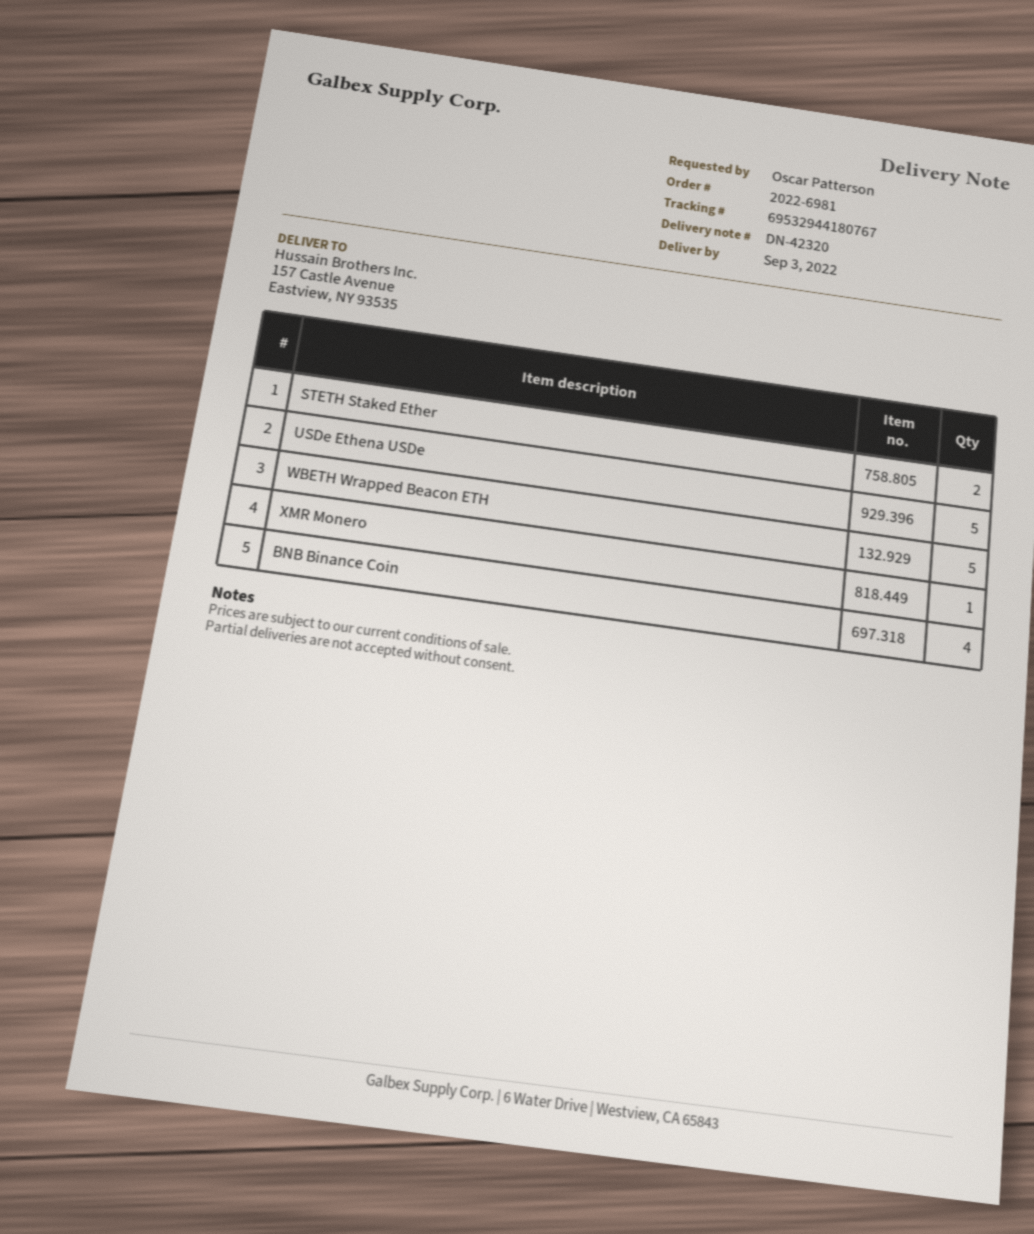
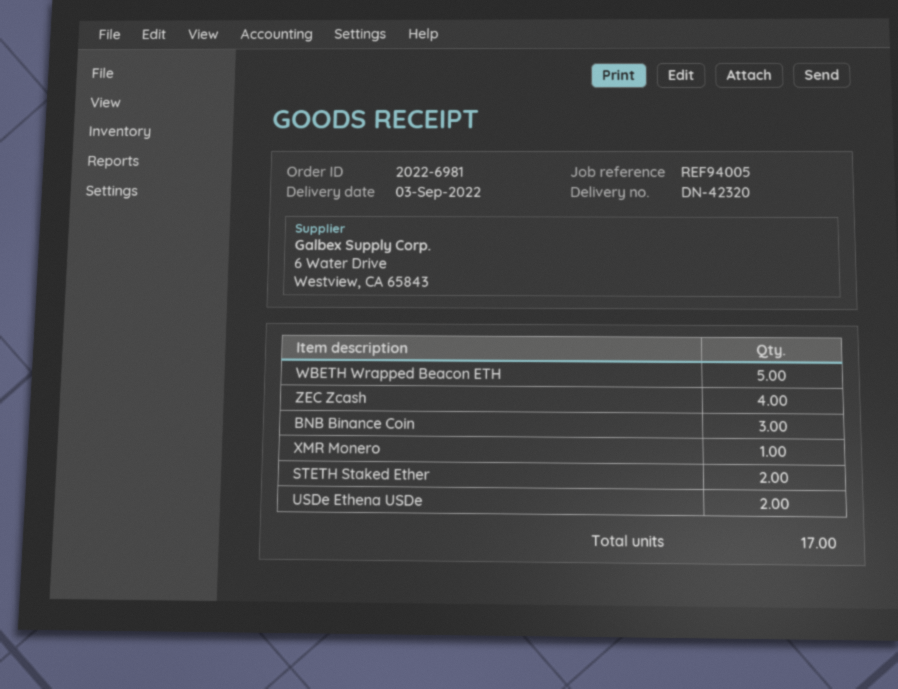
USDe Ethena USDe: 5 -> 2
BNB Binance Coin: 4 -> 3
ZEC Zcash: none -> 4

